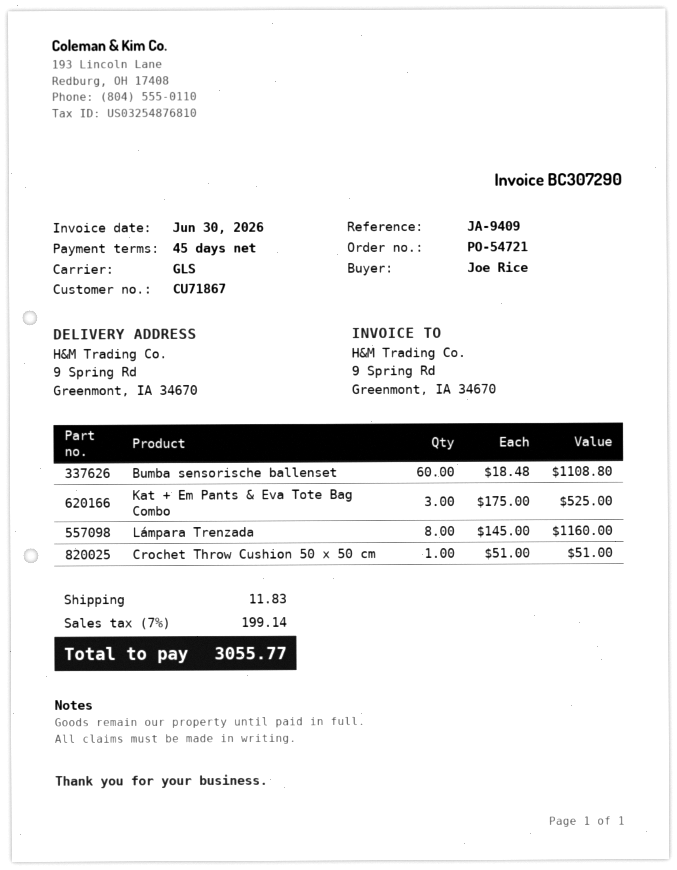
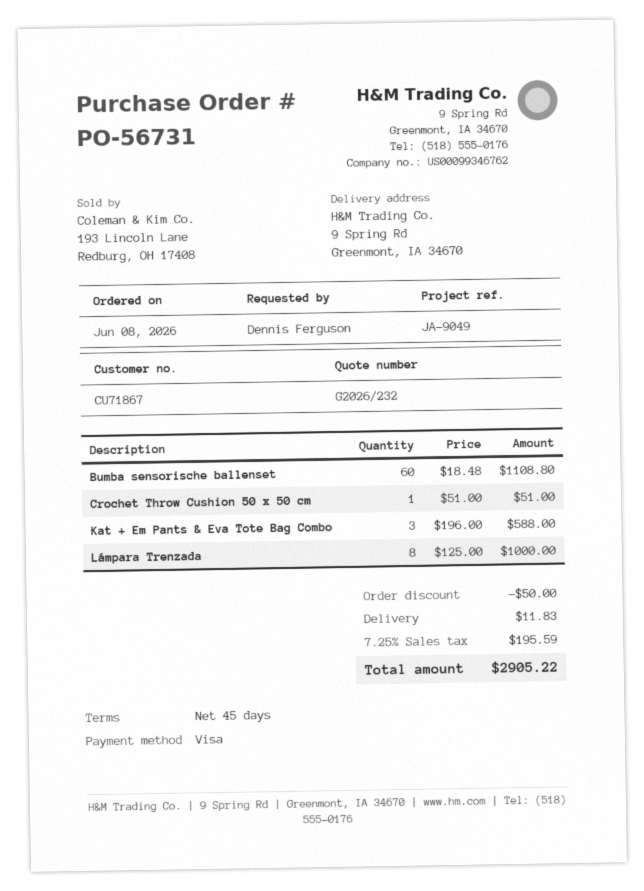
order number: PO-54721 -> PO-56731
reference: JA-9409 -> JA-9049
ordered by: Joe Rice -> Dennis Ferguson
Kat + Em Pants & Eva Tote Bag Combo: 3 x 175.00 = 525.00 -> 3 x 196.00 = 588.00
Lámpara Trenzada: 8 x 145.00 = 1160.00 -> 8 x 125.00 = 1000.00
discount: none -> 50.00
tax: 7% = 199.14 -> 7.25% = 195.59
total: 3055.77 -> 2905.22

